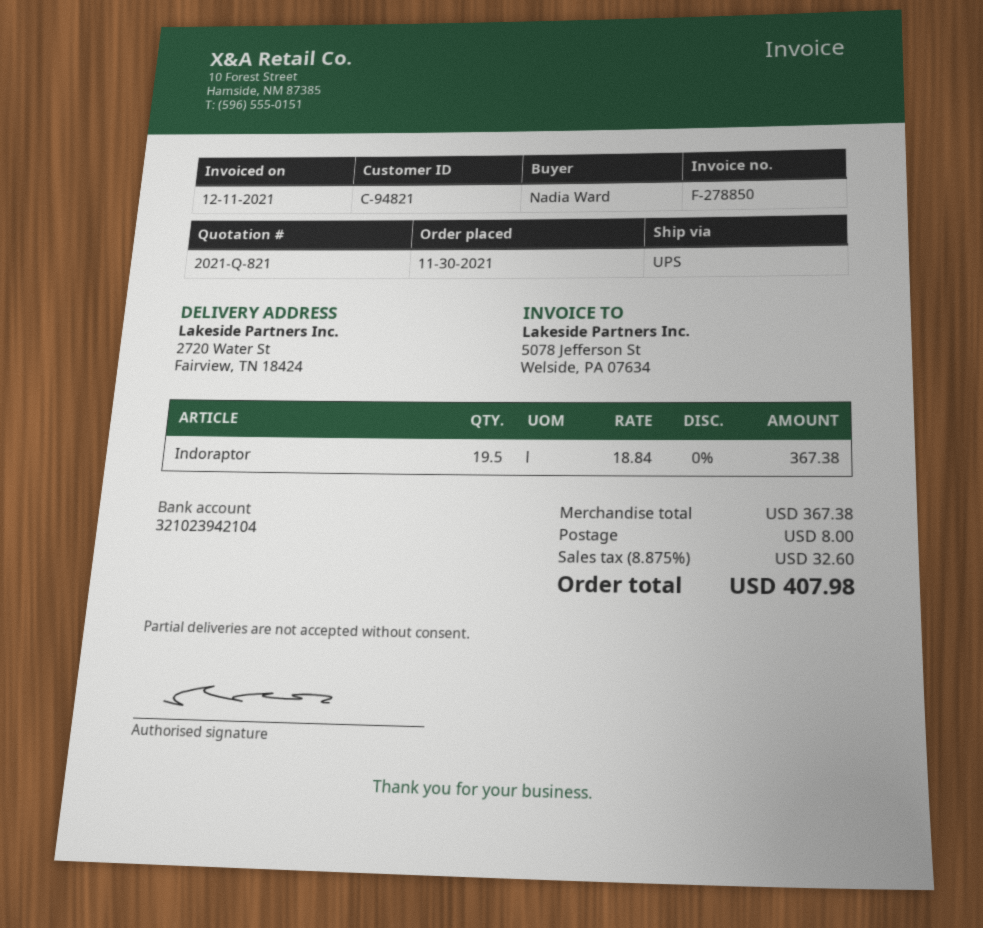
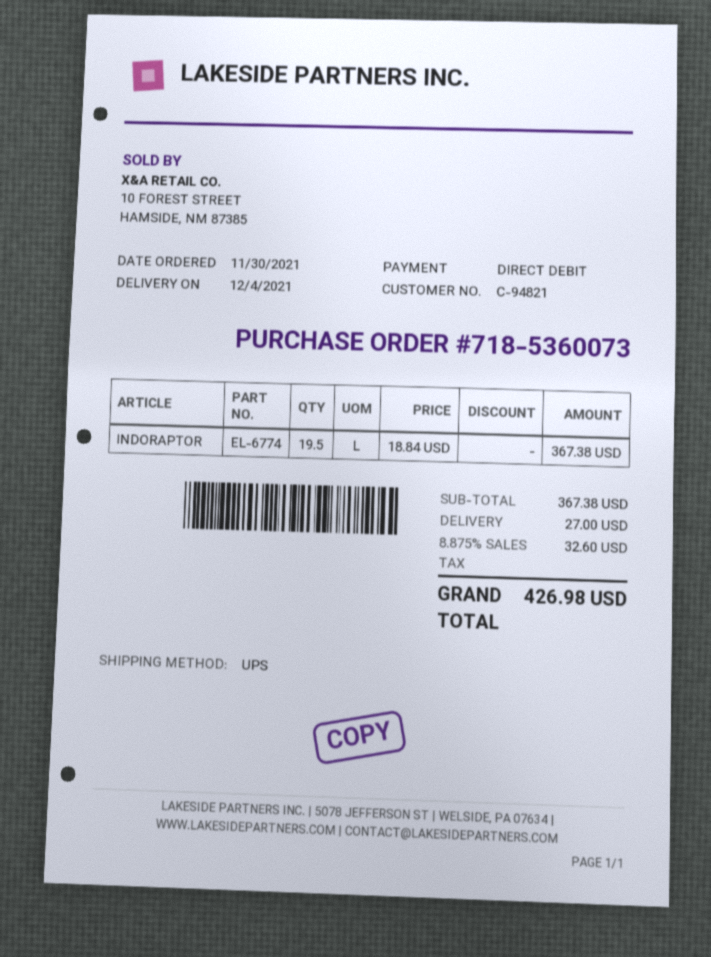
shipping: 8.00 -> 27.00
total: 407.98 -> 426.98

